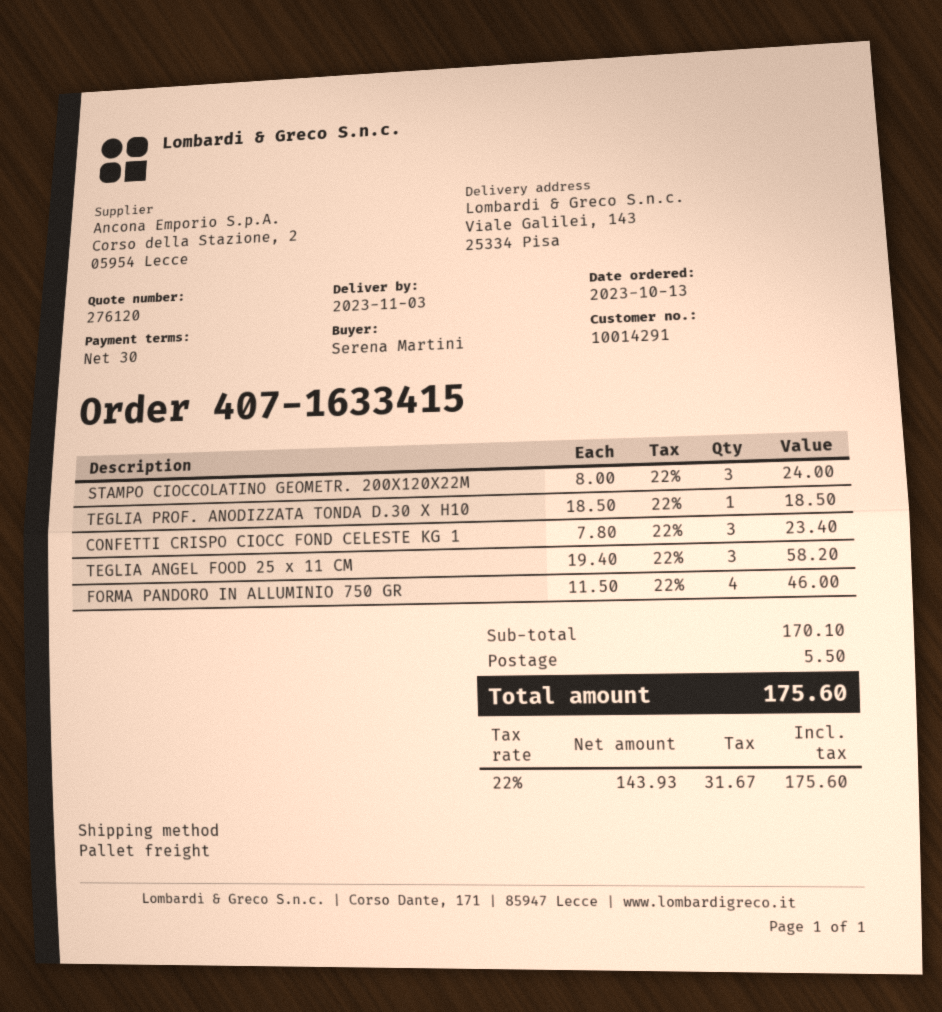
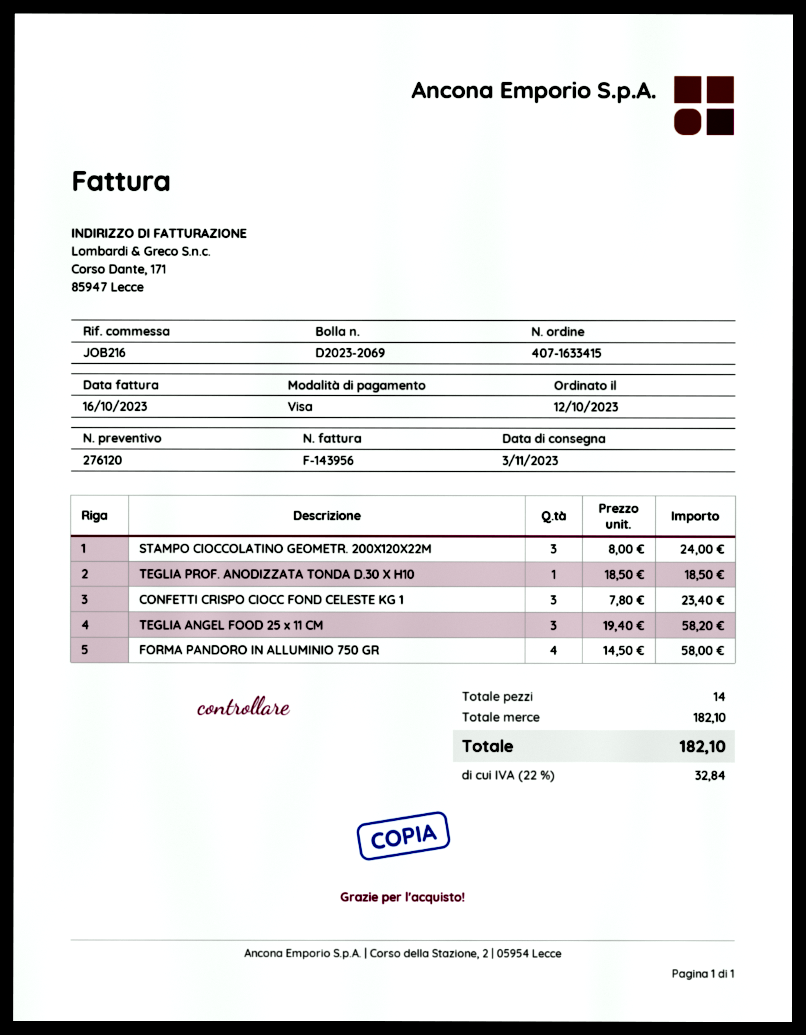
order date: 2023-10-13 -> 2023-10-12
FORMA PANDORO IN ALLUMINIO 750 GR: 4 x 11.50 = 46.00 -> 4 x 14.50 = 58.00
subtotal: 170.10 -> 182.10
shipping: 5.50 -> none
tax: 22% = 31.67 -> 22% = 32.84
total: 175.60 -> 182.10

